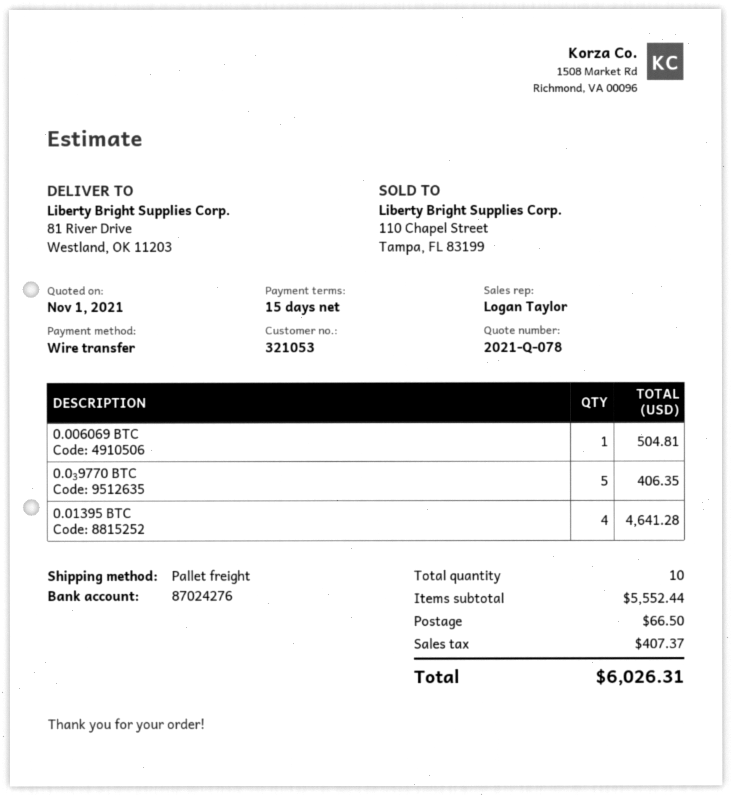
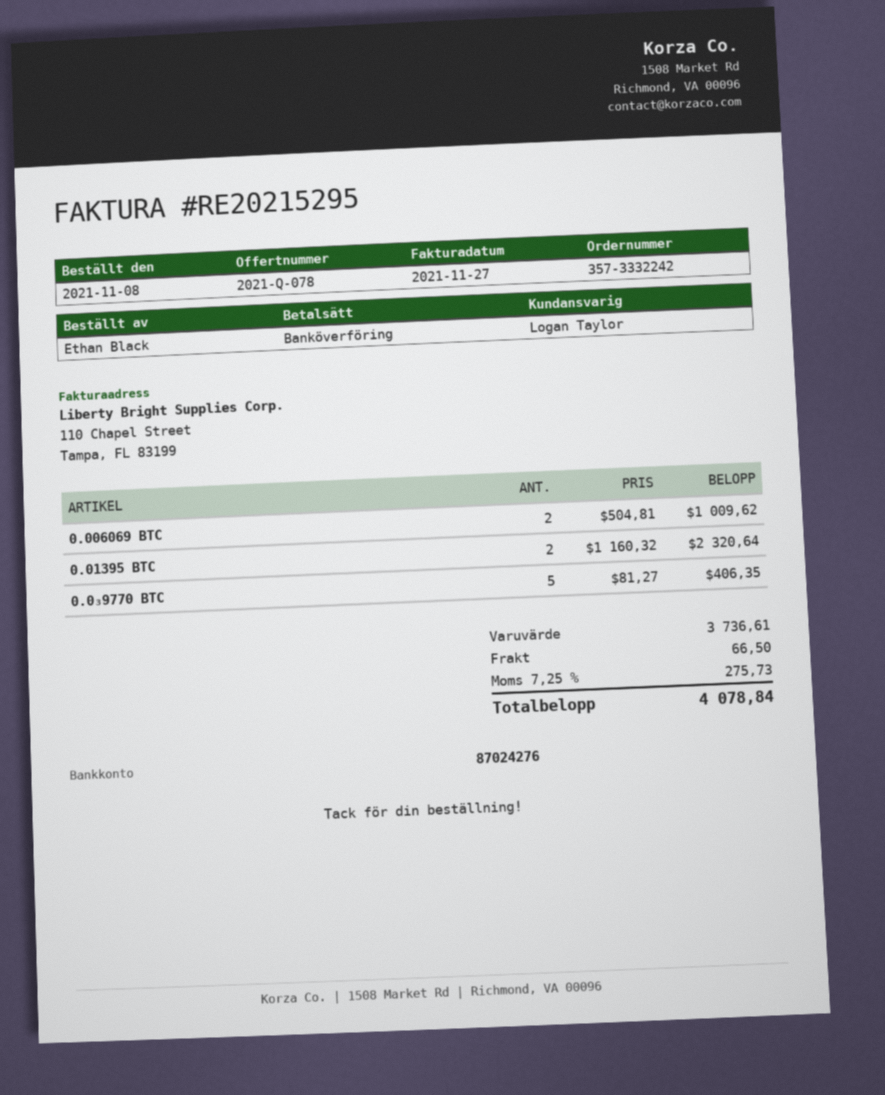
0.006069 BTC: 1 for 504.81 -> 2 for 1009.62
0.01395 BTC: 4 for 4641.28 -> 2 for 2320.64
subtotal: 5552.44 -> 3736.61
tax: 407.37 -> 275.73
total: 6026.31 -> 4078.84

